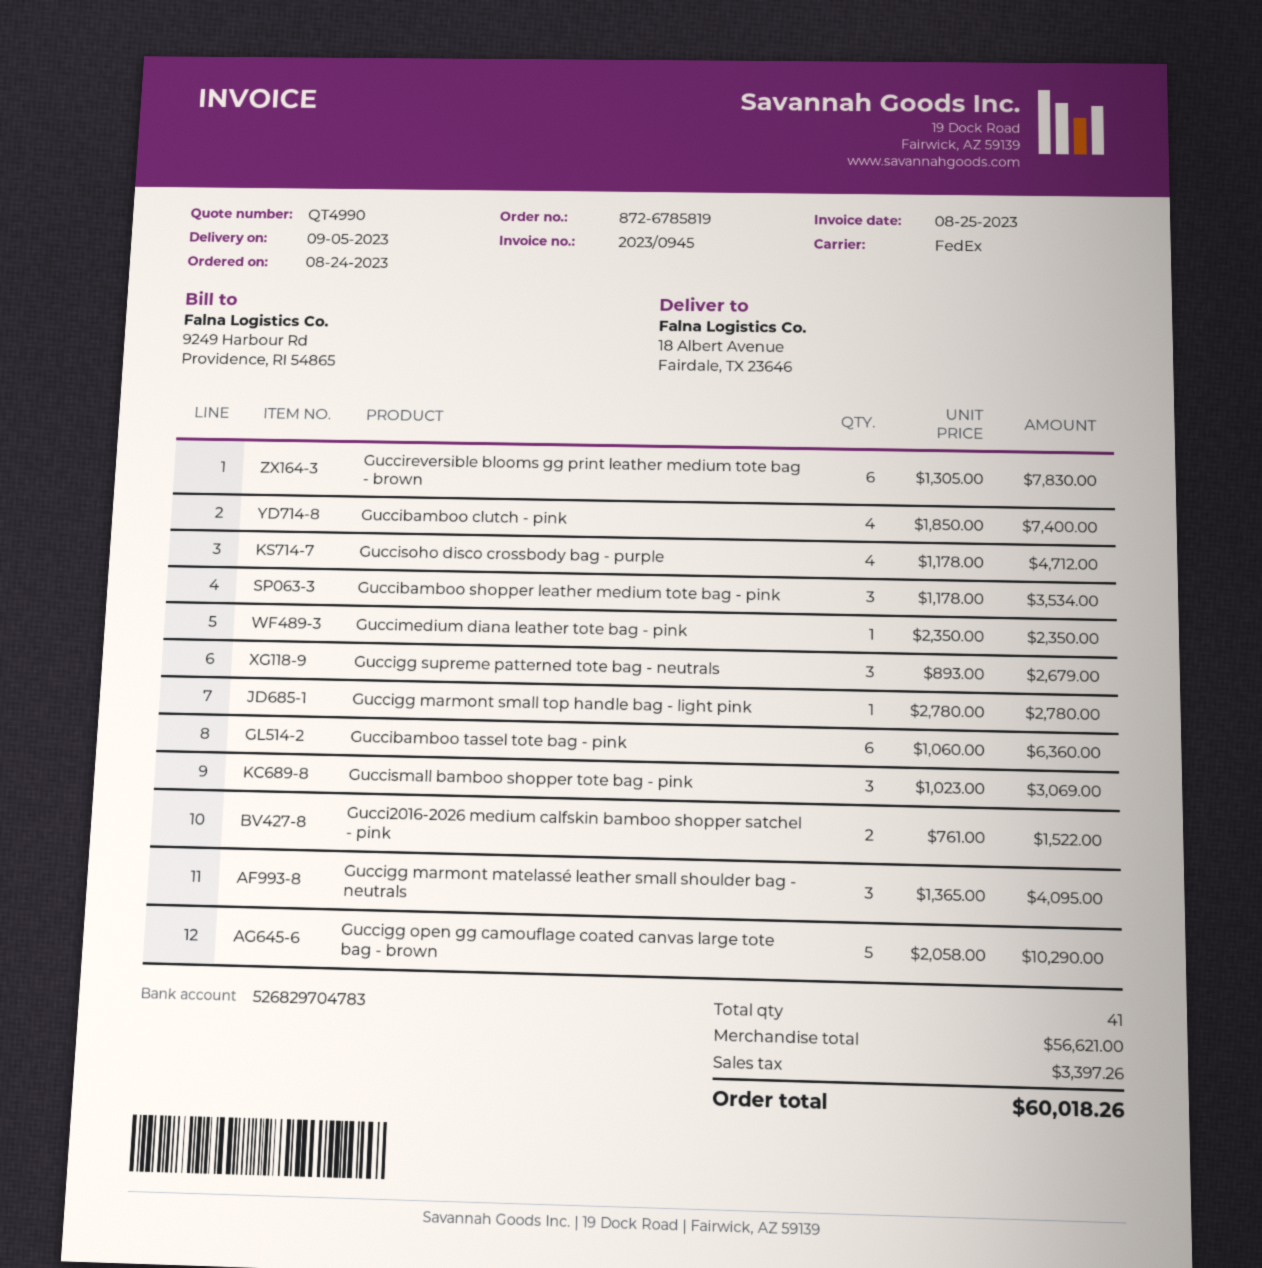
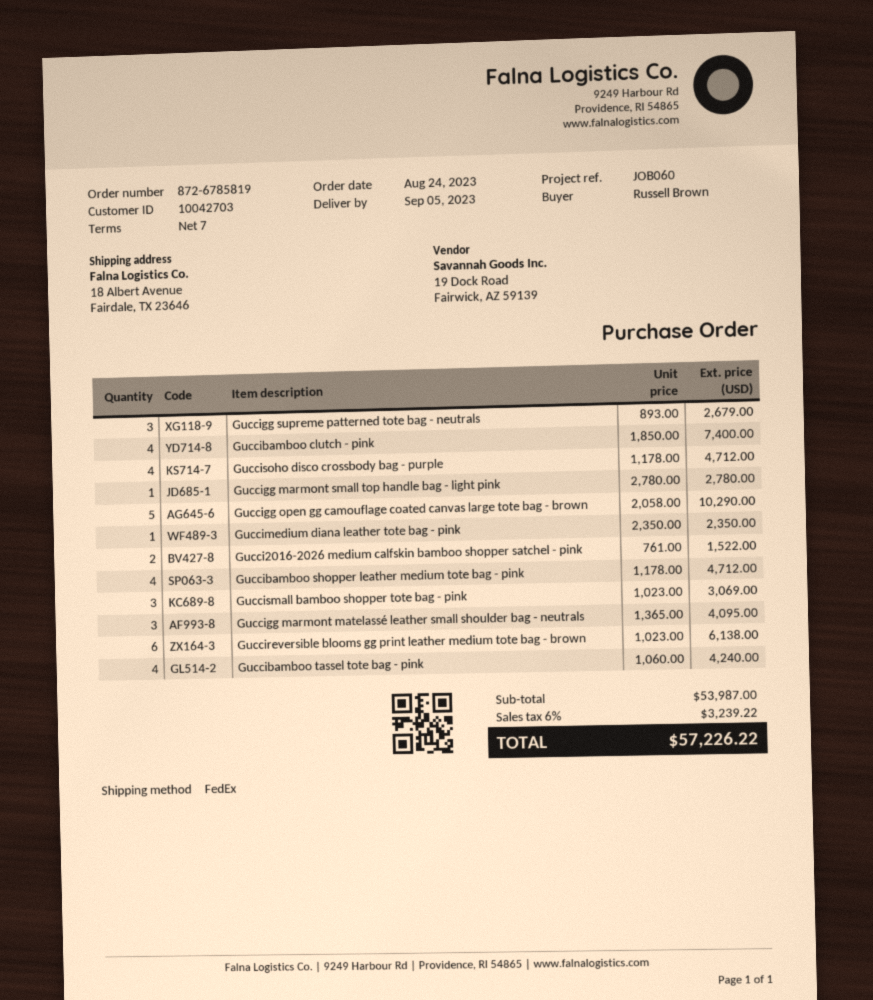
Guccireversible blooms gg print leather medium tote bag - brown: 6 x 1305.00 = 7830.00 -> 6 x 1023.00 = 6138.00
Guccibamboo shopper leather medium tote bag - pink: 3 x 1178.00 = 3534.00 -> 4 x 1178.00 = 4712.00
Guccibamboo tassel tote bag - pink: 6 x 1060.00 = 6360.00 -> 4 x 1060.00 = 4240.00
subtotal: 56621.00 -> 53987.00
tax: 3397.26 -> 3239.22
total: 60018.26 -> 57226.22

